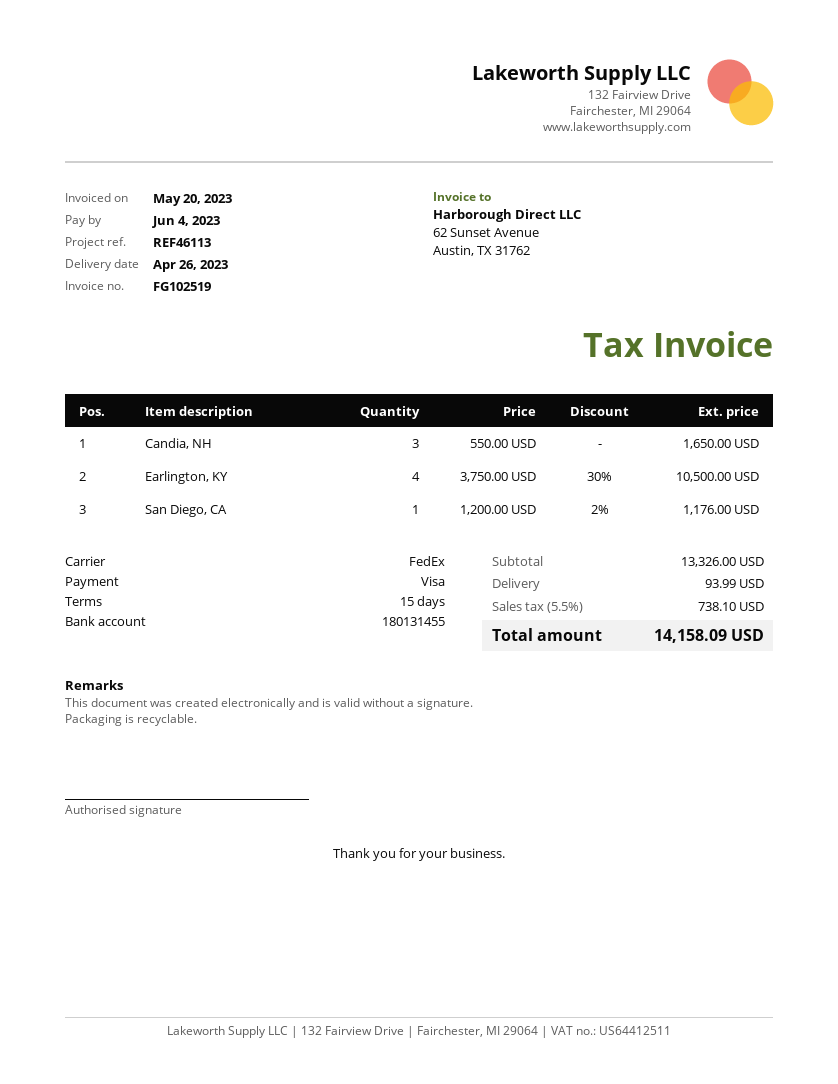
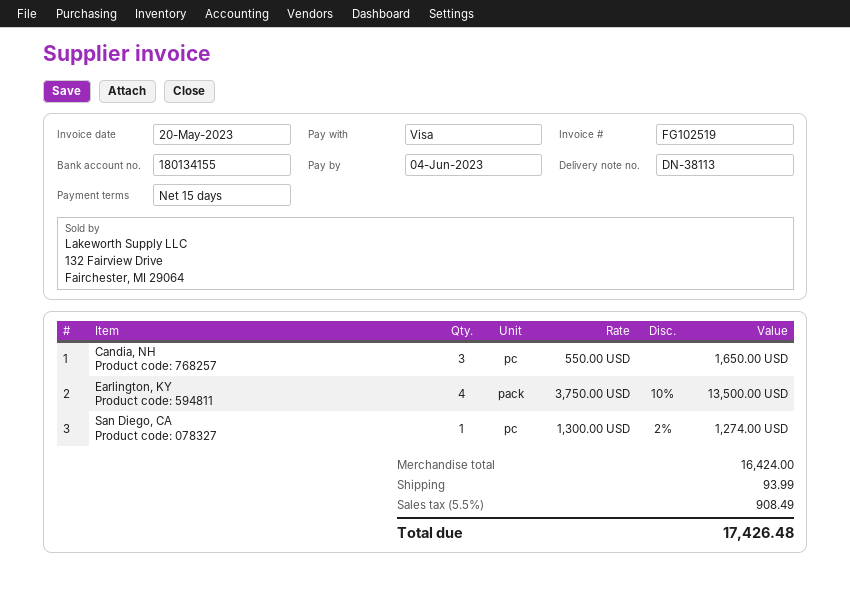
bank account: 180131455 -> 180134155
Earlington, KY: 4 x 3750.00 - 30% = 10500.00 -> 4 x 3750.00 - 10% = 13500.00
San Diego, CA: 1 x 1200.00 - 2% = 1176.00 -> 1 x 1300.00 - 2% = 1274.00
subtotal: 13326.00 -> 16424.00
tax: 5.5% = 738.10 -> 5.5% = 908.49
total: 14158.09 -> 17426.48

